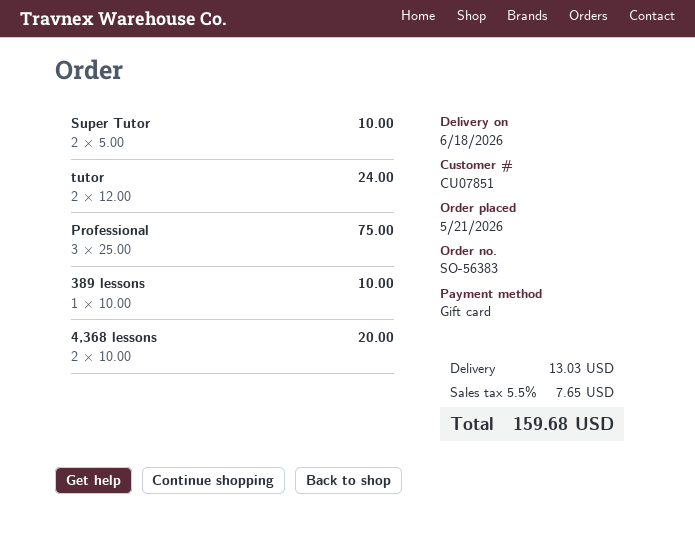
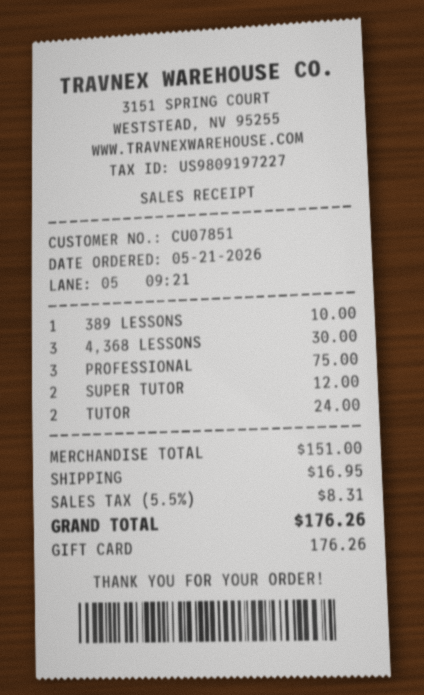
Super Tutor: 2 for 10.00 -> 2 for 12.00
4,368 lessons: 2 for 20.00 -> 3 for 30.00
shipping: 13.03 -> 16.95
tax: 5.5% = 7.65 -> 5.5% = 8.31
total: 159.68 -> 176.26

